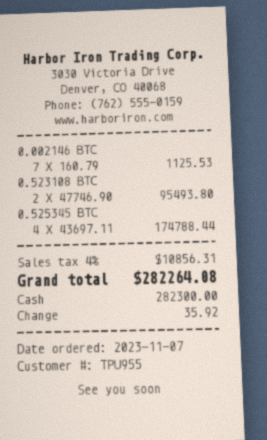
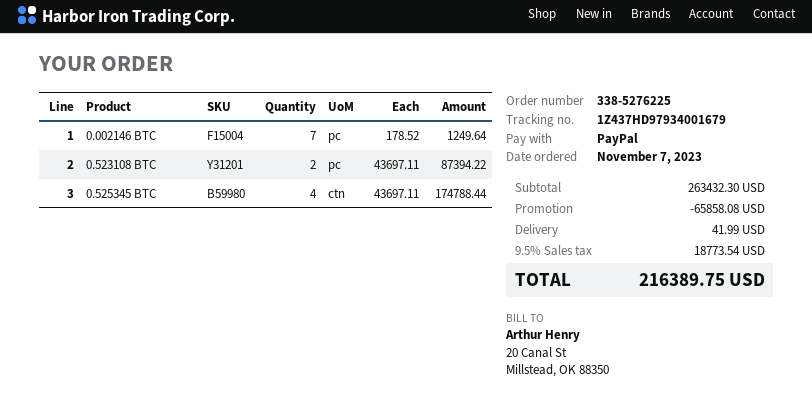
payment method: cash -> PayPal
0.002146 BTC: 7 x 160.79 = 1125.53 -> 7 x 178.52 = 1249.64
0.523108 BTC: 2 x 47746.90 = 95493.80 -> 2 x 43697.11 = 87394.22
discount: none -> 65858.08
shipping: none -> 41.99
tax: 4% = 10856.31 -> 9.5% = 18773.54
total: 282264.08 -> 216389.75

